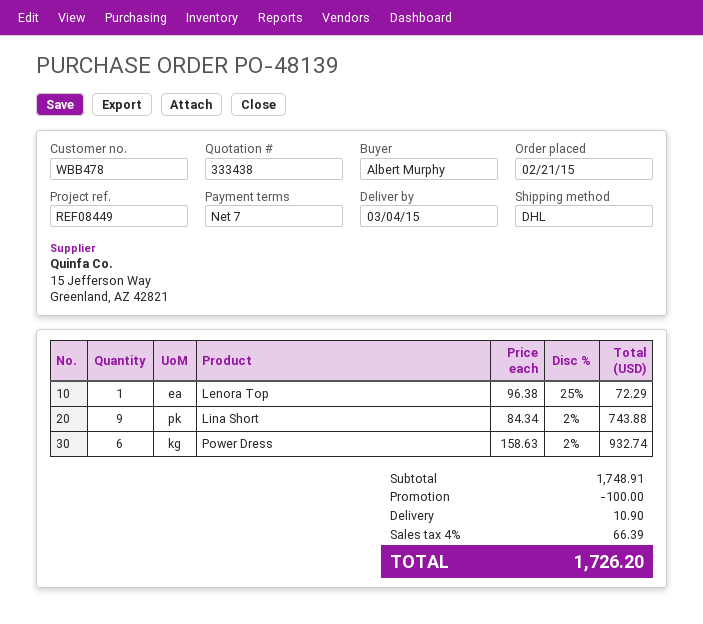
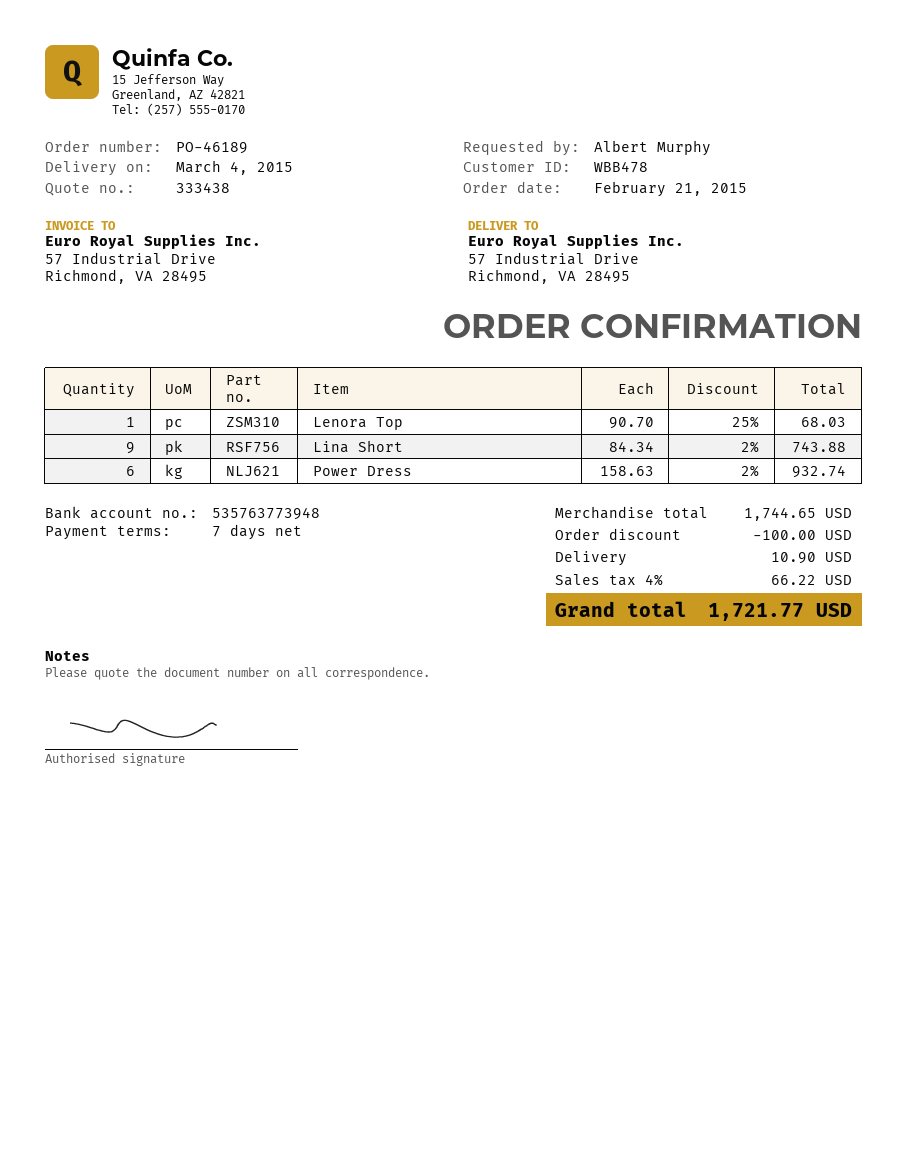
order number: PO-48139 -> PO-46189
Lenora Top: 1 x 96.38 - 25% = 72.29 -> 1 x 90.70 - 25% = 68.03
subtotal: 1748.91 -> 1744.65
tax: 4% = 66.39 -> 4% = 66.22
total: 1726.20 -> 1721.77

